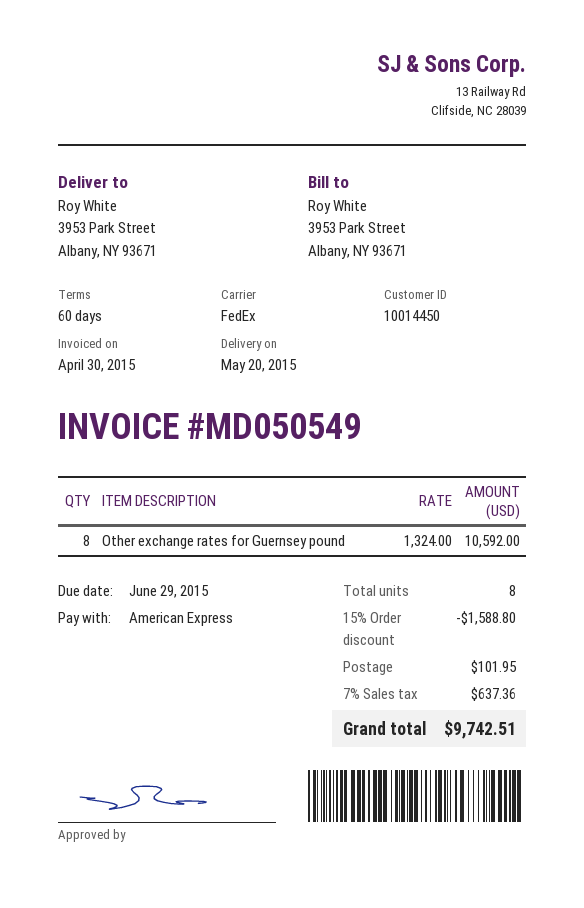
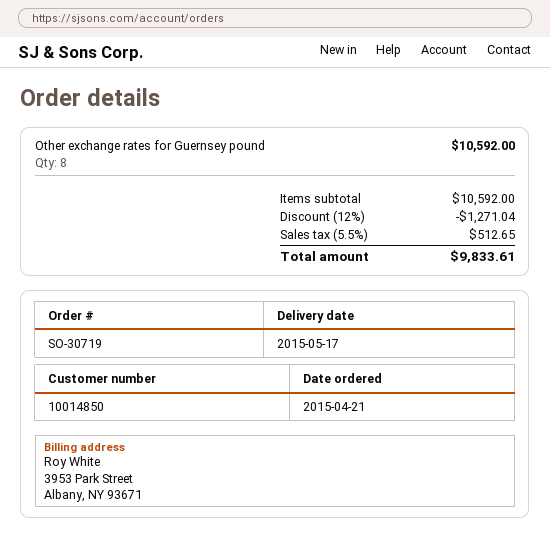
delivery date: 2015-05-20 -> 2015-05-17
customer number: 10014450 -> 10014850
discount: 15% = 1588.80 -> 12% = 1271.04
shipping: 101.95 -> none
tax: 7% = 637.36 -> 5.5% = 512.65
total: 9742.51 -> 9833.61

